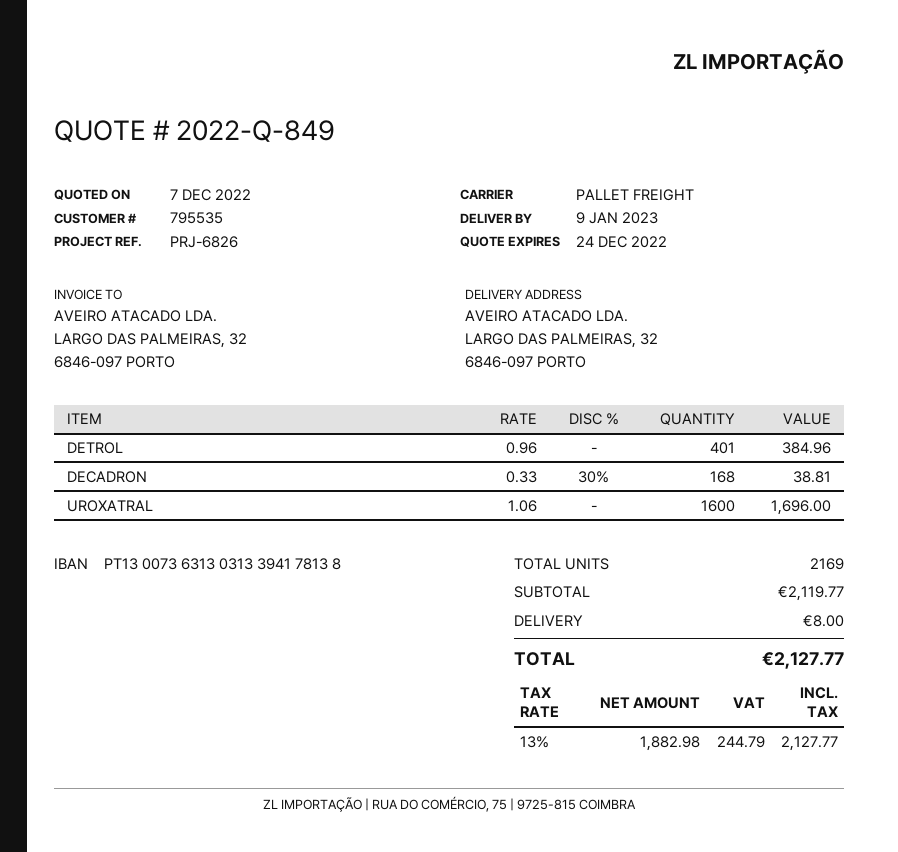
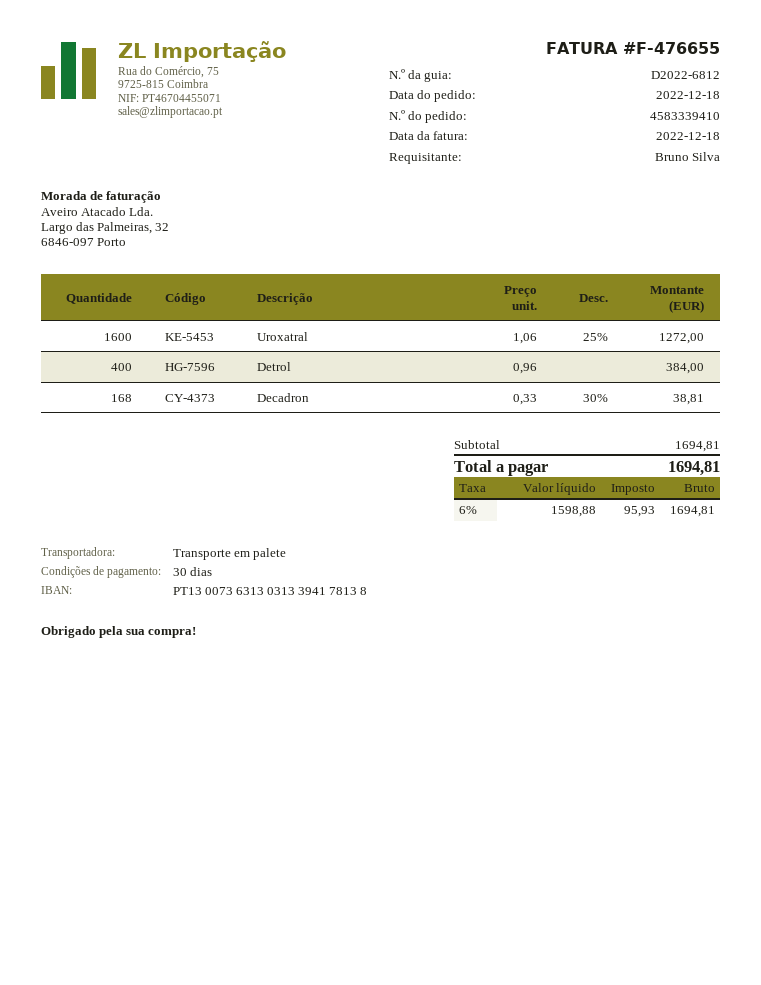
DETROL: 401 x 0.96 = 384.96 -> 400 x 0.96 = 384.00
UROXATRAL: 1600 x 1.06 = 1696.00 -> 1600 x 1.06 - 25% = 1272.00
subtotal: 2119.77 -> 1694.81
shipping: 8.00 -> none
net: 1882.98 -> 1598.88
tax: 13% = 244.79 -> 6% = 95.93
total: 2127.77 -> 1694.81

